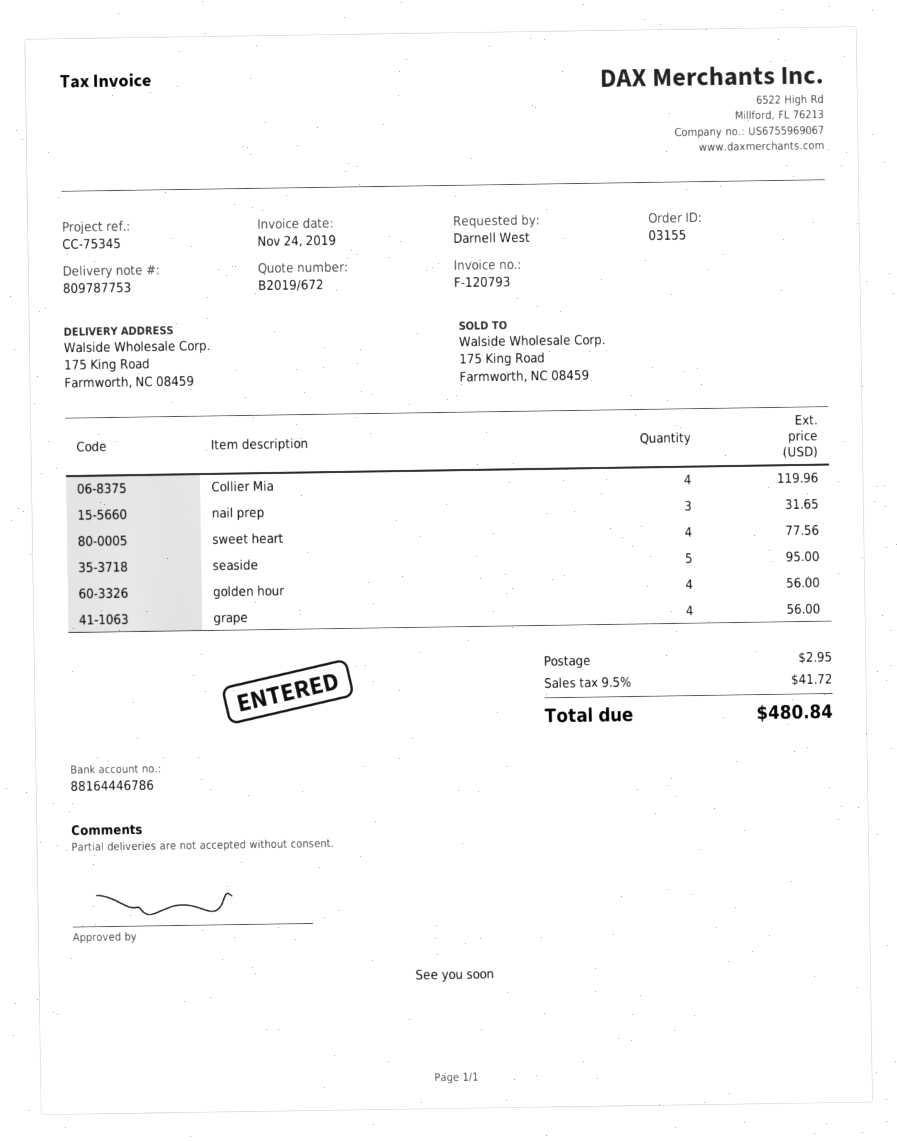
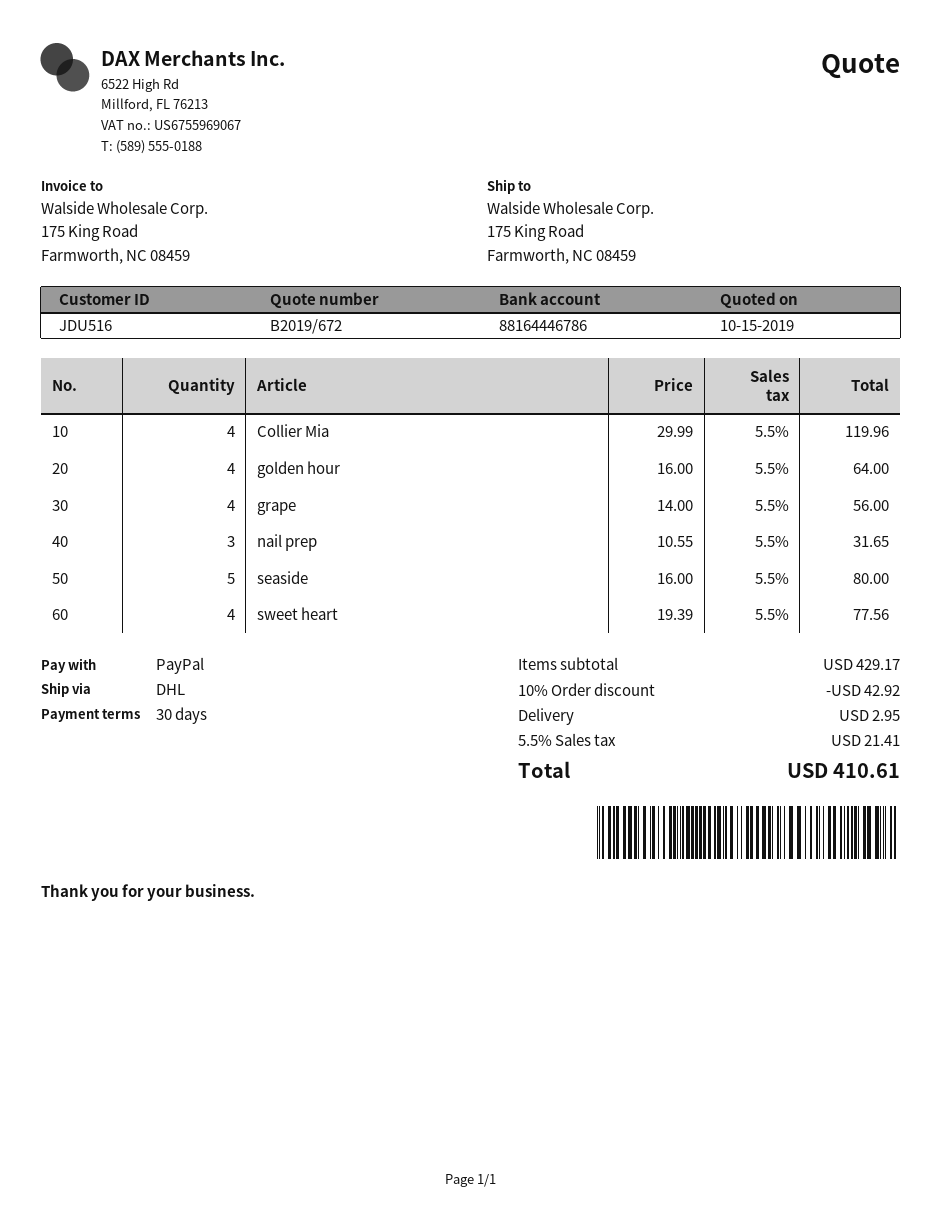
seaside: 5 for 95.00 -> 5 for 80.00
golden hour: 4 for 56.00 -> 4 for 64.00
discount: none -> 10% = 42.92
tax: 9.5% = 41.72 -> 5.5% = 21.41
total: 480.84 -> 410.61

